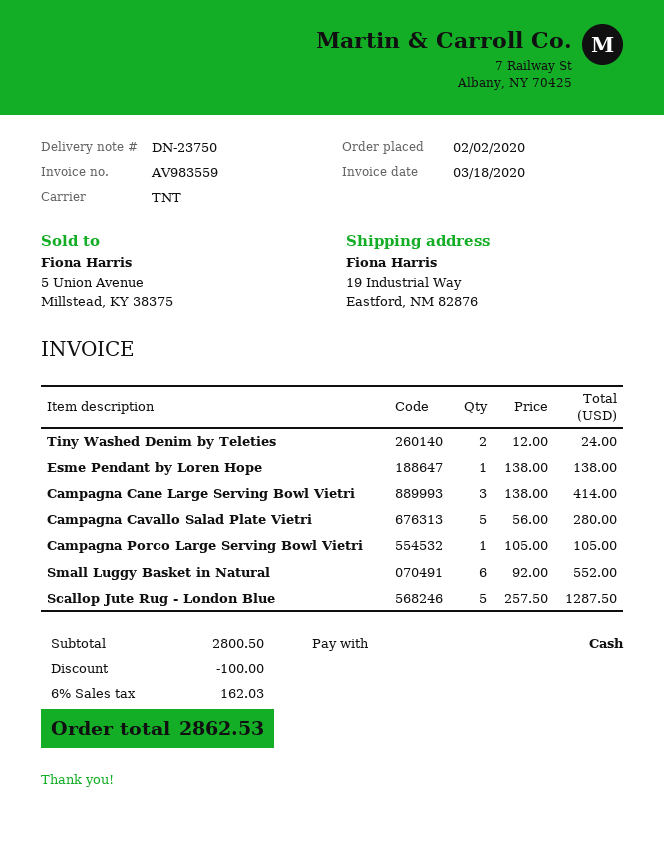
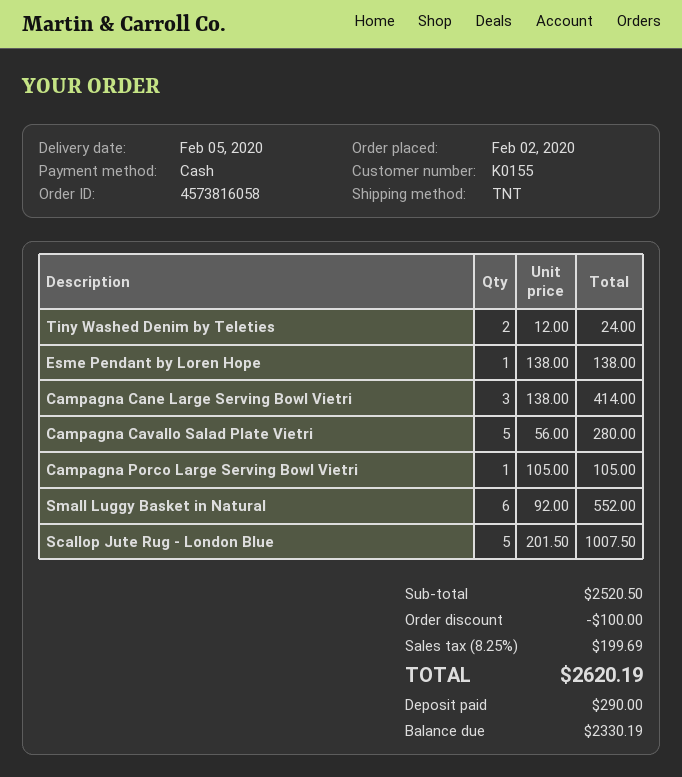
Scallop Jute Rug - London Blue: 5 x 257.50 = 1287.50 -> 5 x 201.50 = 1007.50
subtotal: 2800.50 -> 2520.50
tax: 6% = 162.03 -> 8.25% = 199.69
total: 2862.53 -> 2620.19

